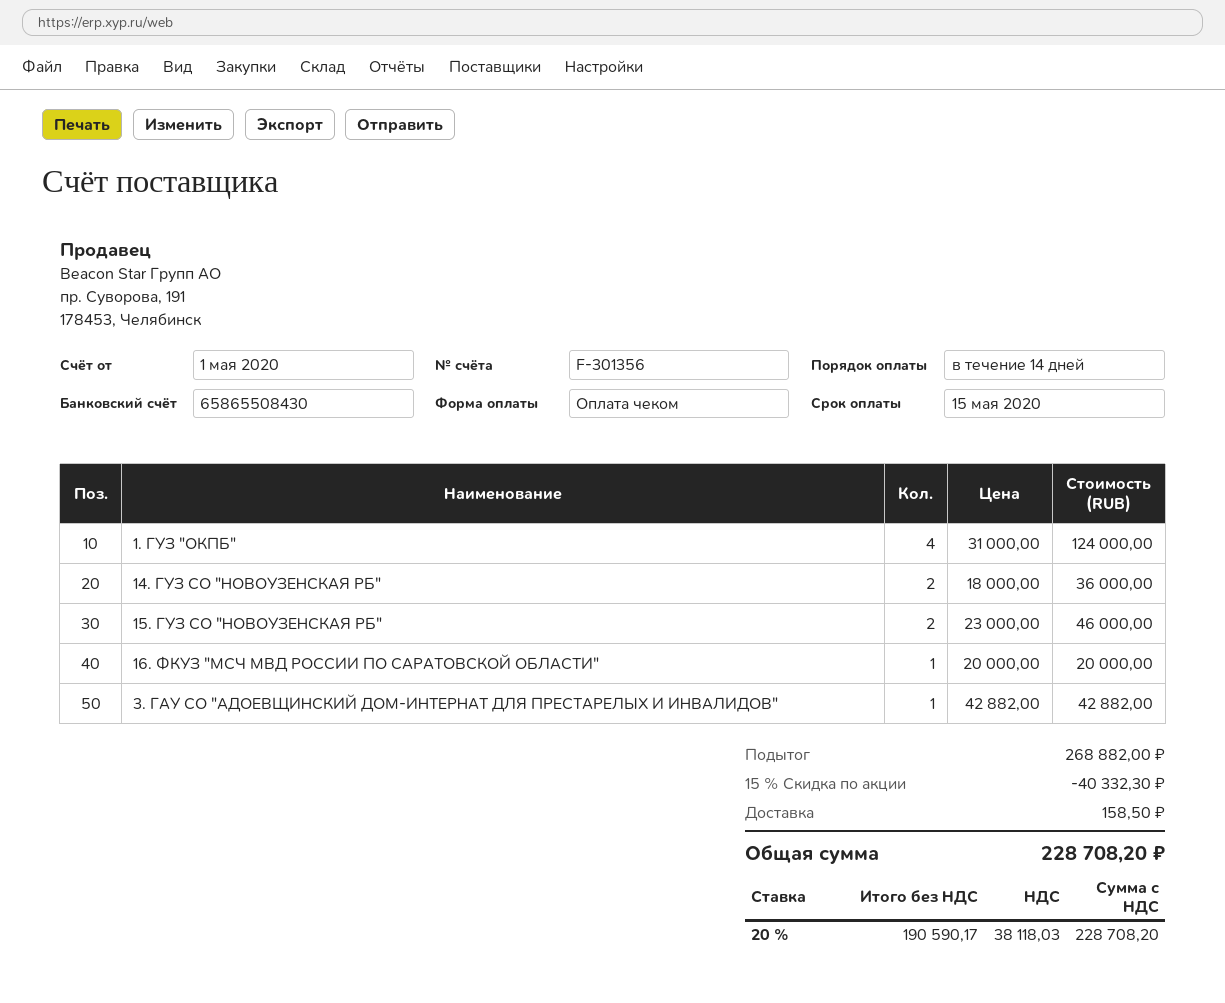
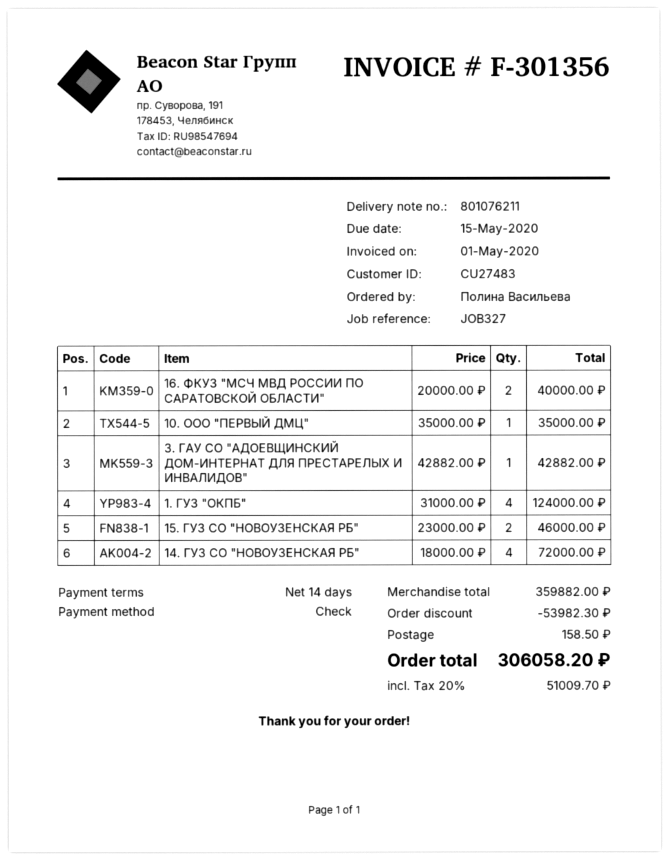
14. ГУЗ СО "НОВОУЗЕНСКАЯ РБ": 2 x 18000.00 = 36000.00 -> 4 x 18000.00 = 72000.00
16. ФКУЗ "МСЧ МВД РОССИИ ПО САРАТОВСКОЙ ОБЛАСТИ": 1 x 20000.00 = 20000.00 -> 2 x 20000.00 = 40000.00
10. ООО "ПЕРВЫЙ ДМЦ": none -> 1 x 35000.00 = 35000.00
subtotal: 268882.00 -> 359882.00
discount: 40332.30 -> 53982.30
tax: 20% = 38118.03 -> 20% = 51009.70
total: 228708.20 -> 306058.20

